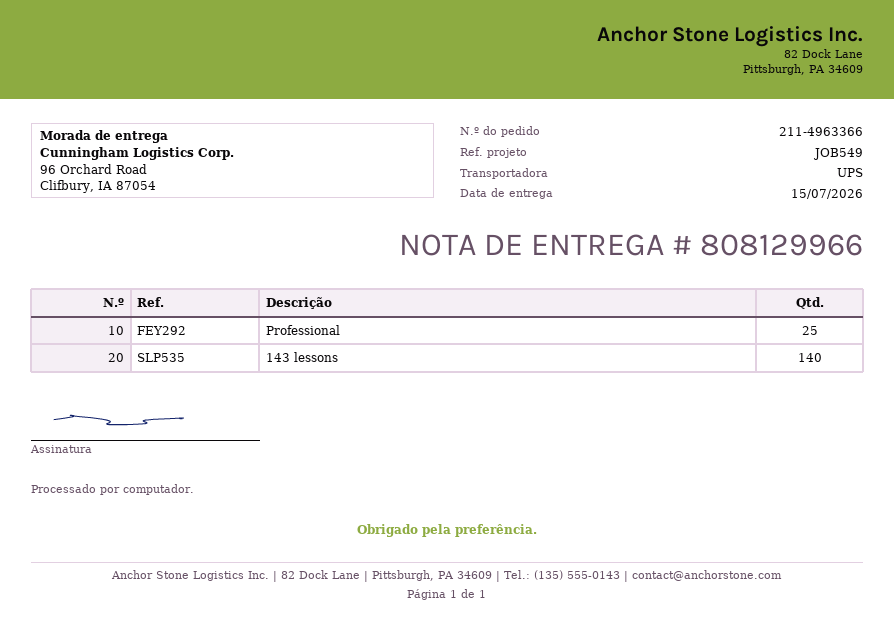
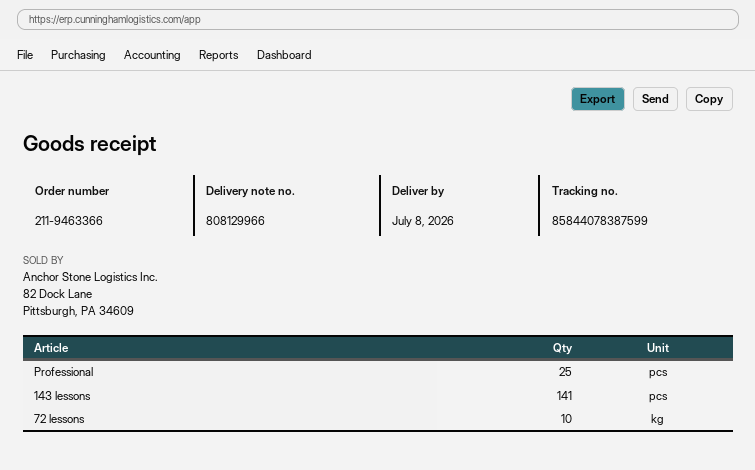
order number: 211-4963366 -> 211-9463366
delivery date: 2026-07-15 -> 2026-07-08
143 lessons: 140 -> 141
72 lessons: none -> 10

